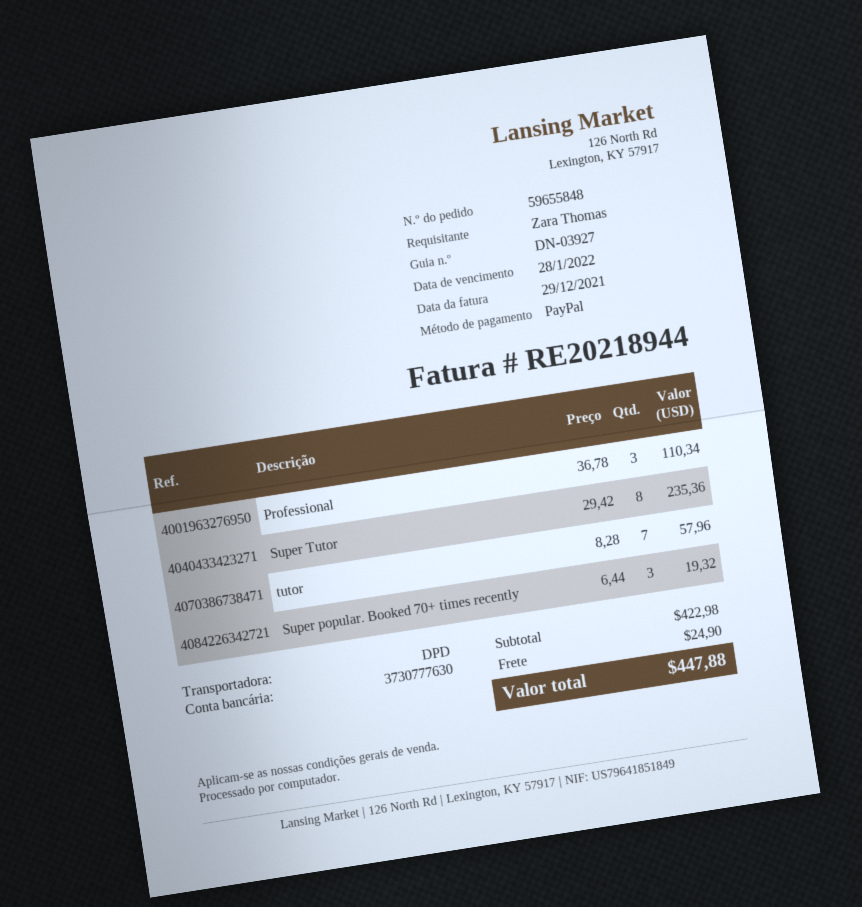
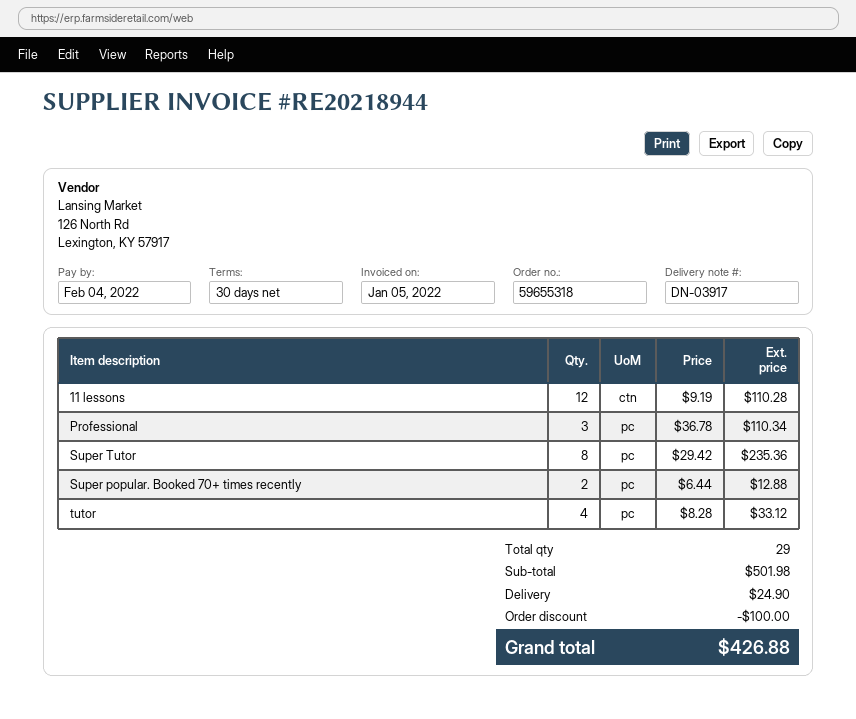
order number: 59655848 -> 59655318
delivery note number: DN-03927 -> DN-03917
invoice date: 2021-12-29 -> 2022-01-05
due date: 2022-01-28 -> 2022-02-04
tutor: 7 x 8.28 = 57.96 -> 4 x 8.28 = 33.12
Super popular. Booked 70+ times recently: 3 x 6.44 = 19.32 -> 2 x 6.44 = 12.88
11 lessons: none -> 12 x 9.19 = 110.28
subtotal: 422.98 -> 501.98
discount: none -> 100.00
total: 447.88 -> 426.88

